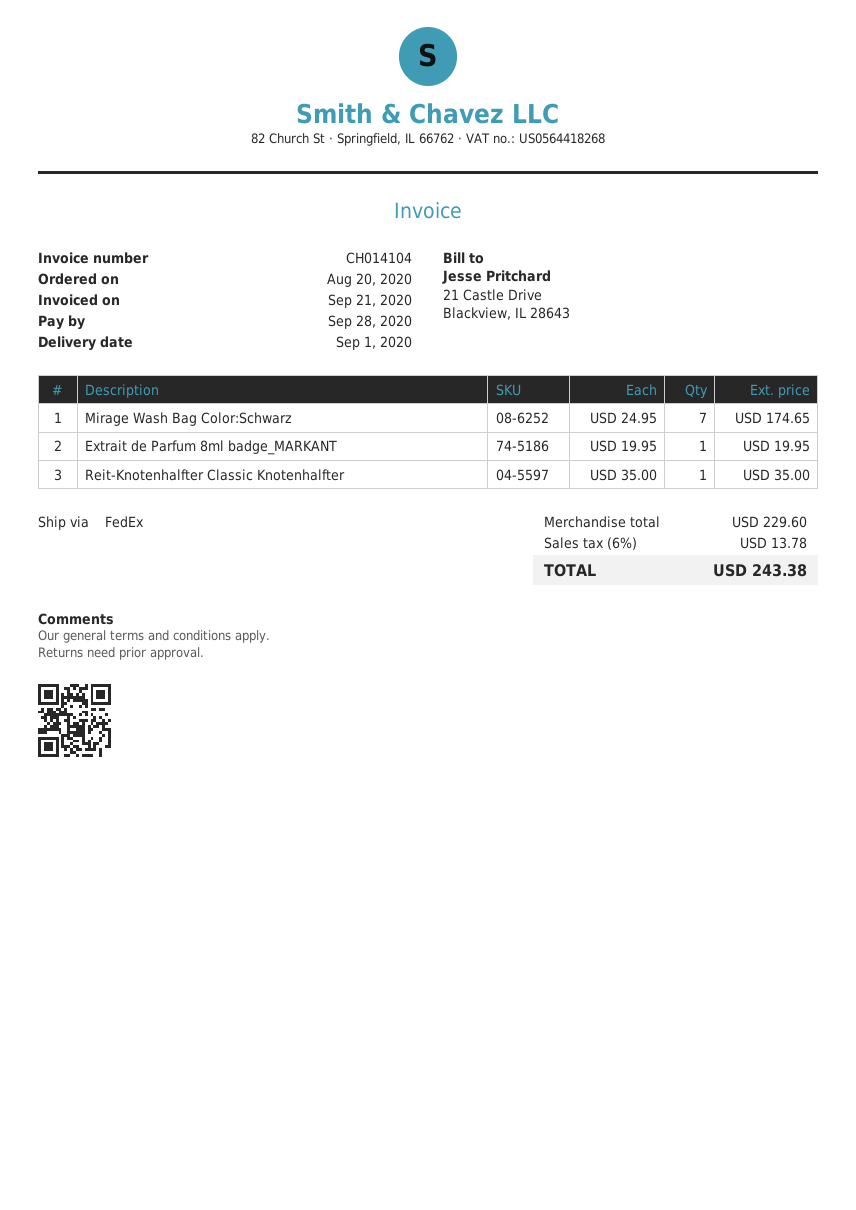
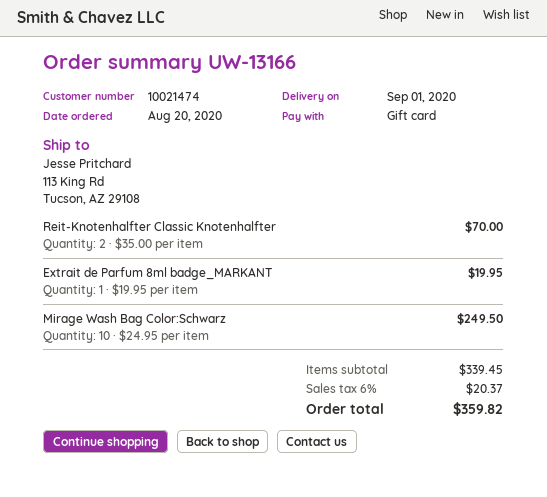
Mirage Wash Bag Color:Schwarz: 7 x 24.95 = 174.65 -> 10 x 24.95 = 249.50
Reit-Knotenhalfter Classic Knotenhalfter: 1 x 35.00 = 35.00 -> 2 x 35.00 = 70.00
subtotal: 229.60 -> 339.45
tax: 6% = 13.78 -> 6% = 20.37
total: 243.38 -> 359.82

